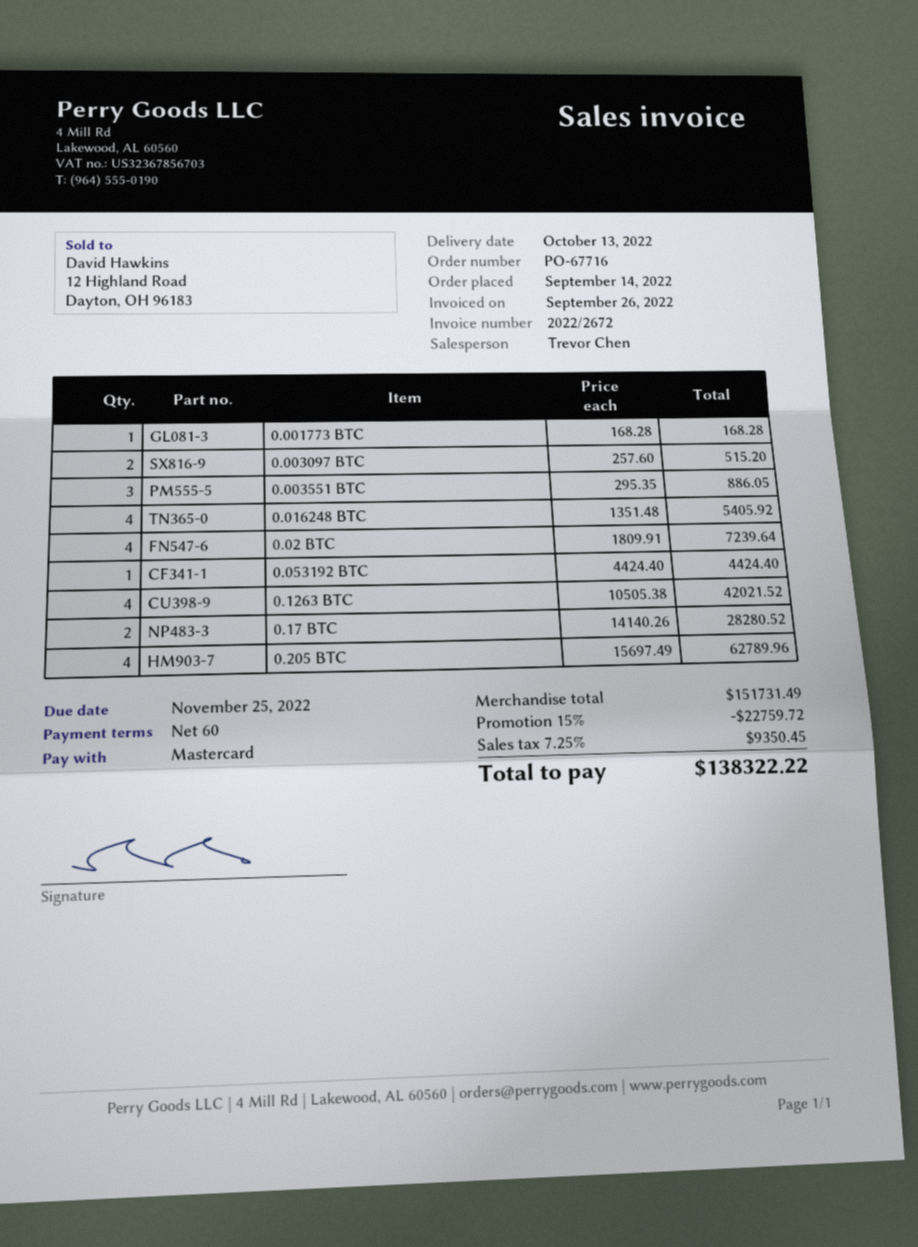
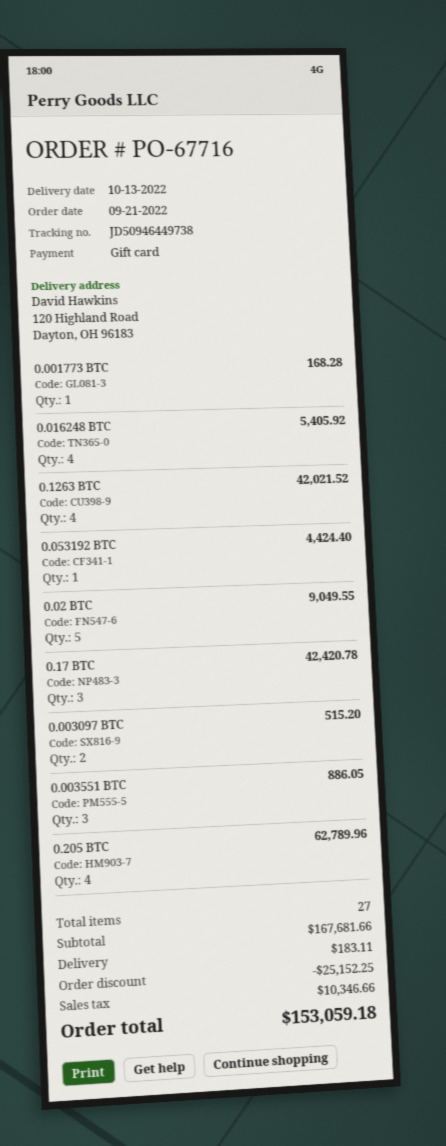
order date: 2022-09-14 -> 2022-09-21
payment method: Mastercard -> gift card
0.02 BTC: 4 for 7239.64 -> 5 for 9049.55
0.17 BTC: 2 for 28280.52 -> 3 for 42420.78
subtotal: 151731.49 -> 167681.66
discount: 22759.72 -> 25152.25
shipping: none -> 183.11
tax: 9350.45 -> 10346.66
total: 138322.22 -> 153059.18

